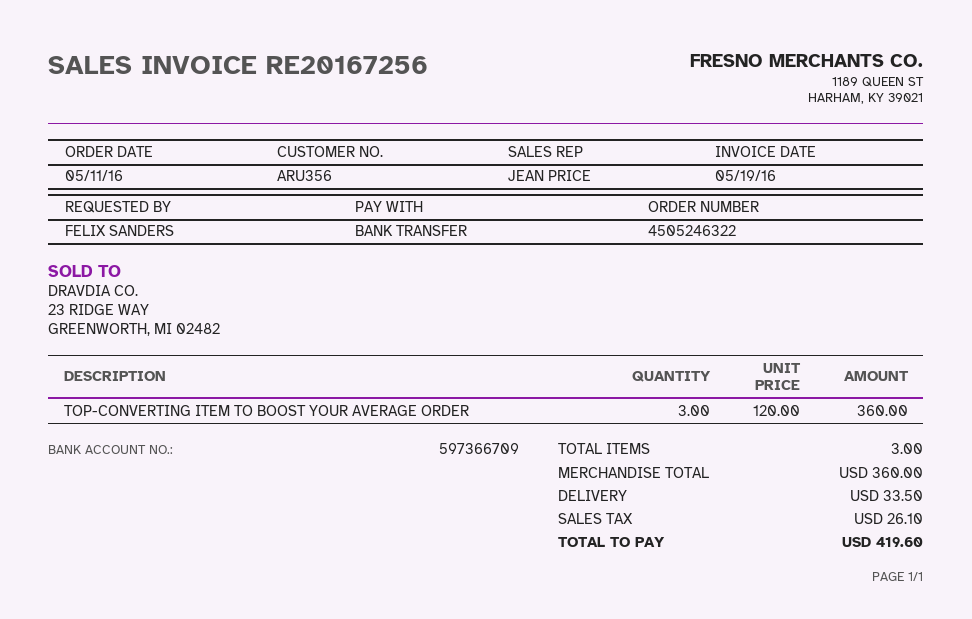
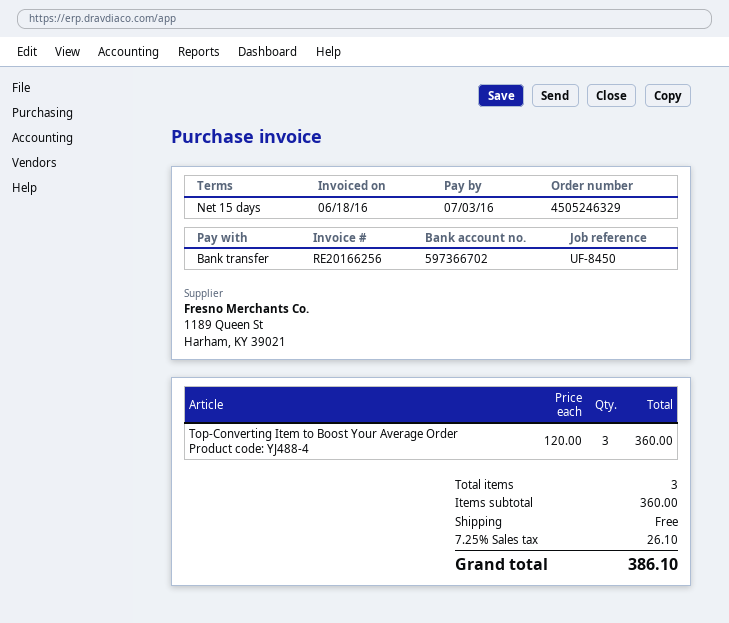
order number: 4505246322 -> 4505246329
invoice number: RE20167256 -> RE20166256
invoice date: 2016-05-19 -> 2016-06-18
bank account: 597366709 -> 597366702
shipping: 33.50 -> 0.00
total: 419.60 -> 386.10

